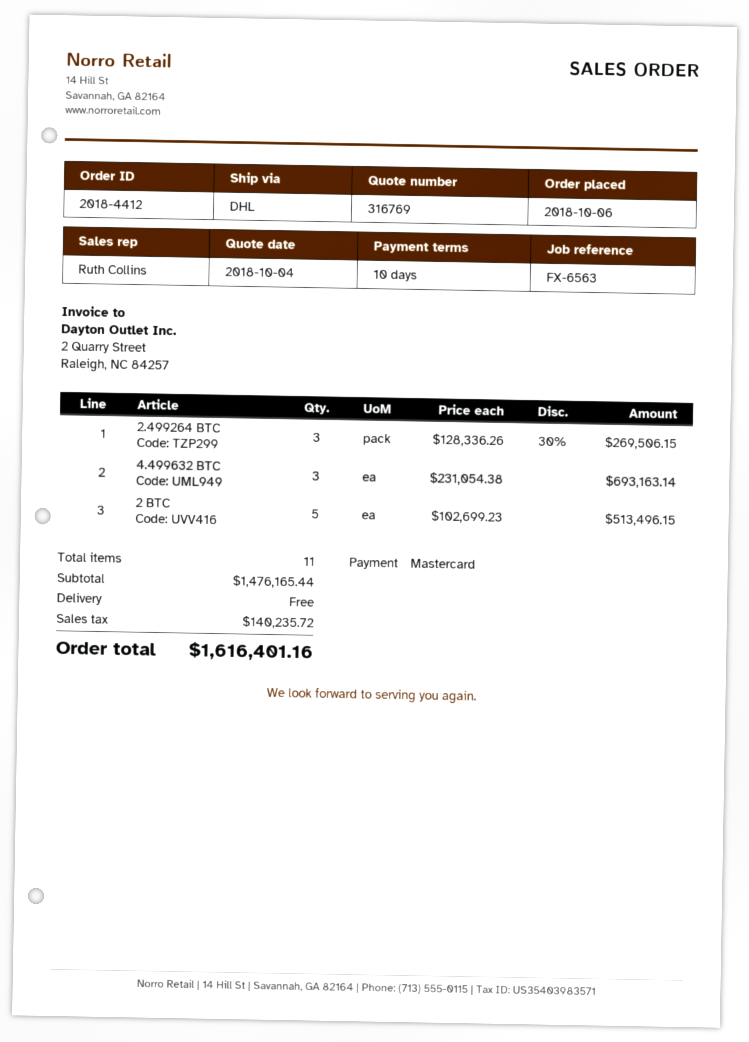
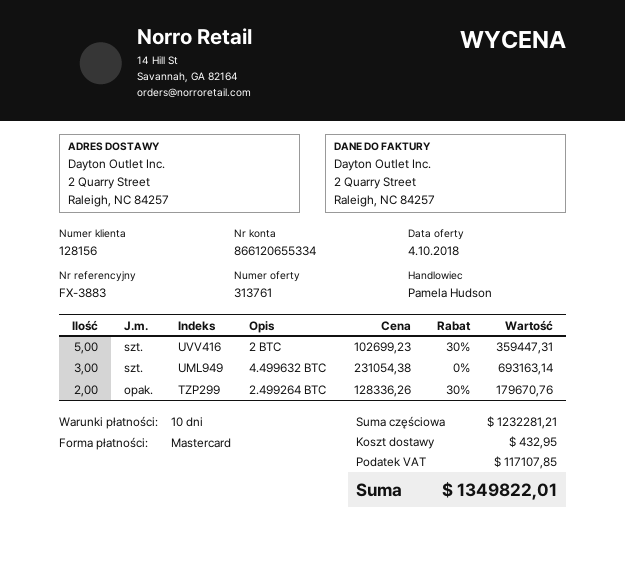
quote number: 316769 -> 313761
reference: FX-6563 -> FX-3883
sales rep: Ruth Collins -> Pamela Hudson
2.499264 BTC: 3 x 128336.26 - 30% = 269506.15 -> 2 x 128336.26 - 30% = 179670.76
2 BTC: 5 x 102699.23 = 513496.15 -> 5 x 102699.23 - 30% = 359447.31
subtotal: 1476165.44 -> 1232281.21
shipping: 0.00 -> 432.95
tax: 140235.72 -> 117107.85
total: 1616401.16 -> 1349822.01

